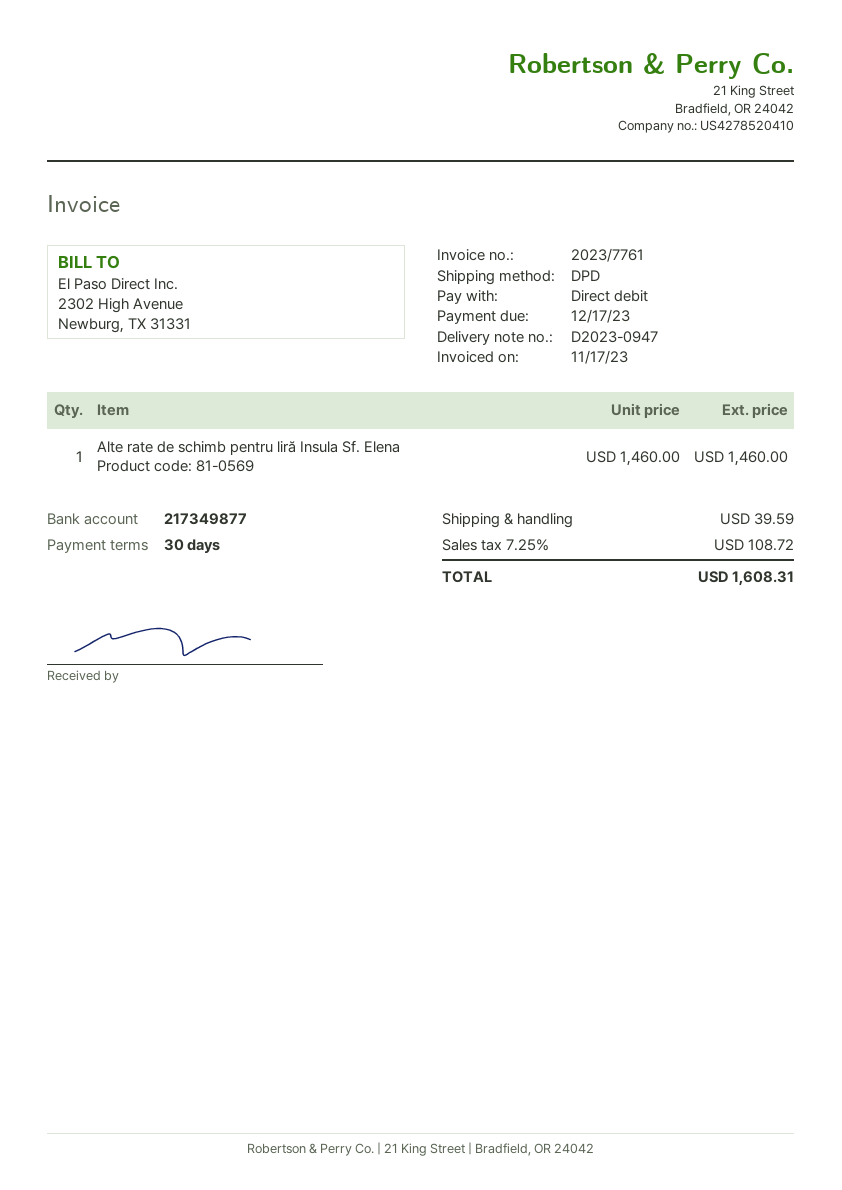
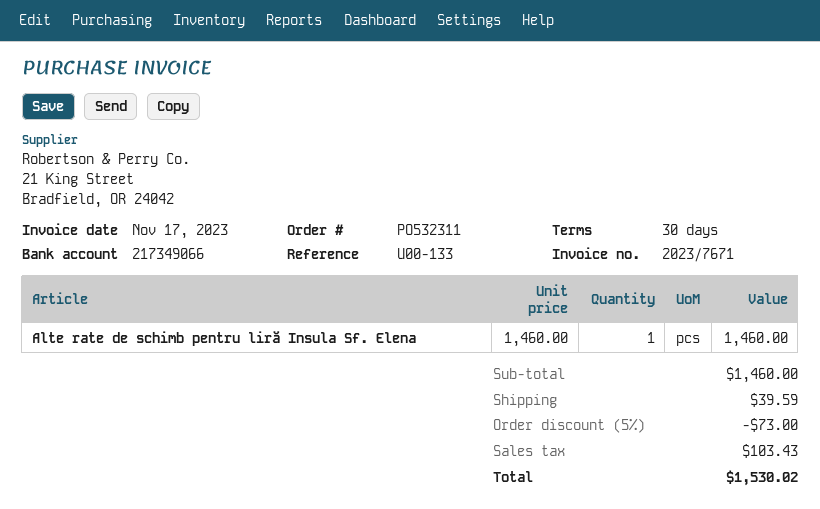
invoice number: 2023/7761 -> 2023/7671
bank account: 217349877 -> 217349066
discount: none -> 5% = 73.00
tax: 108.72 -> 103.43
total: 1608.31 -> 1530.02

